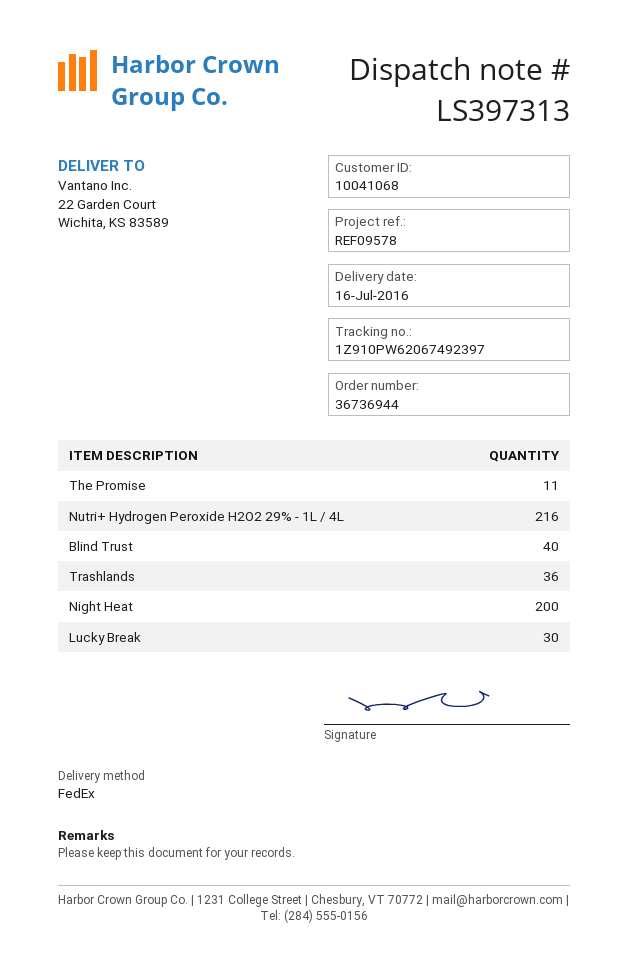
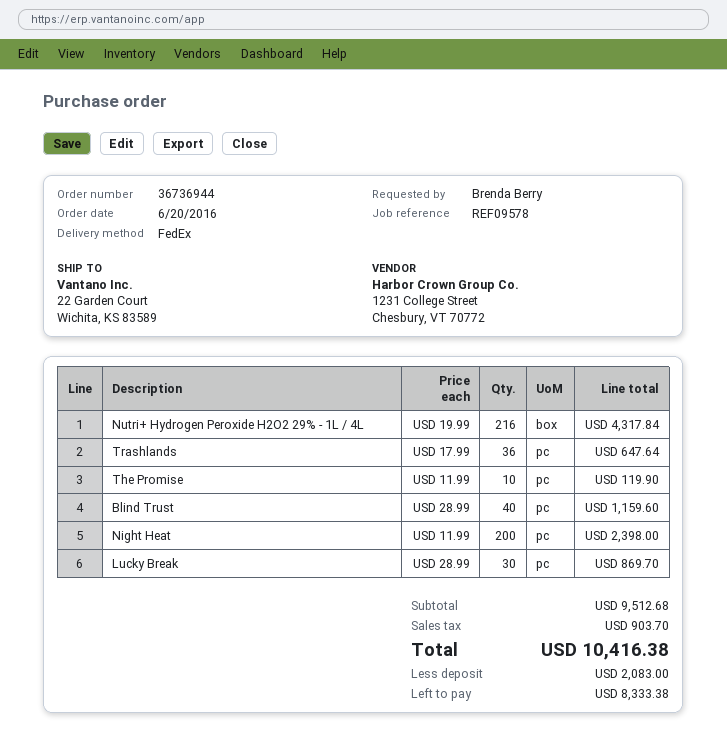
The Promise: 11 -> 10

